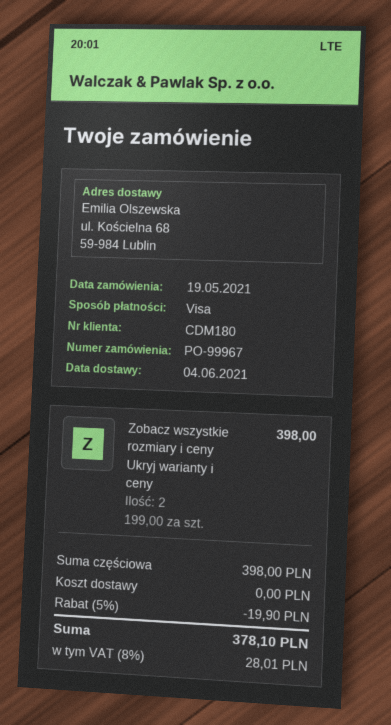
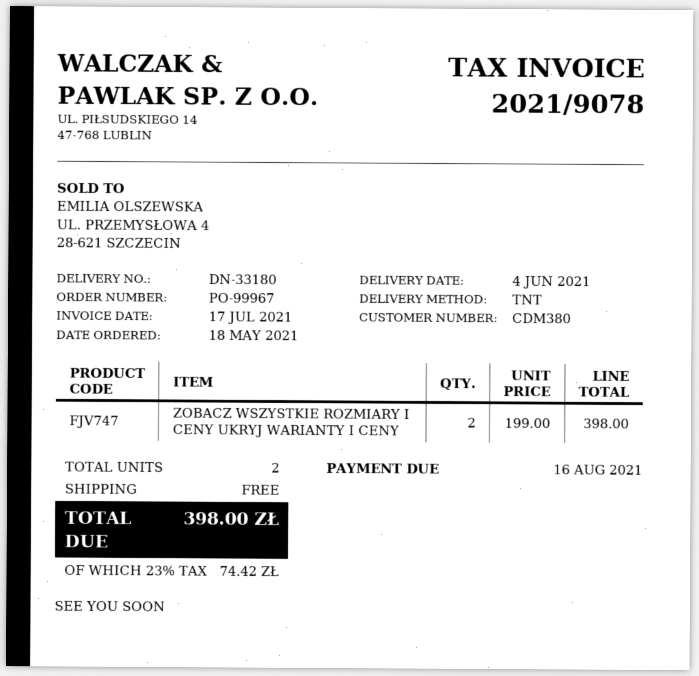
order date: 2021-05-19 -> 2021-05-18
customer number: CDM180 -> CDM380
discount: 5% = 19.90 -> none
tax: 8% = 28.01 -> 23% = 74.42
total: 378.10 -> 398.00

